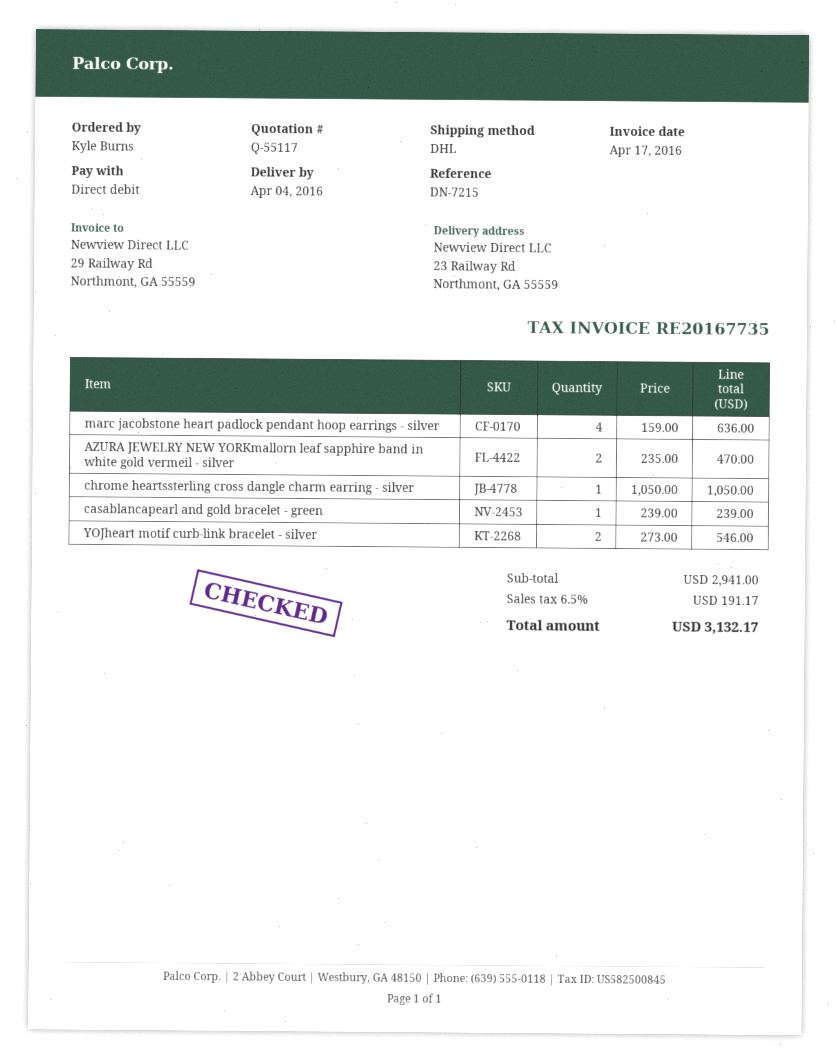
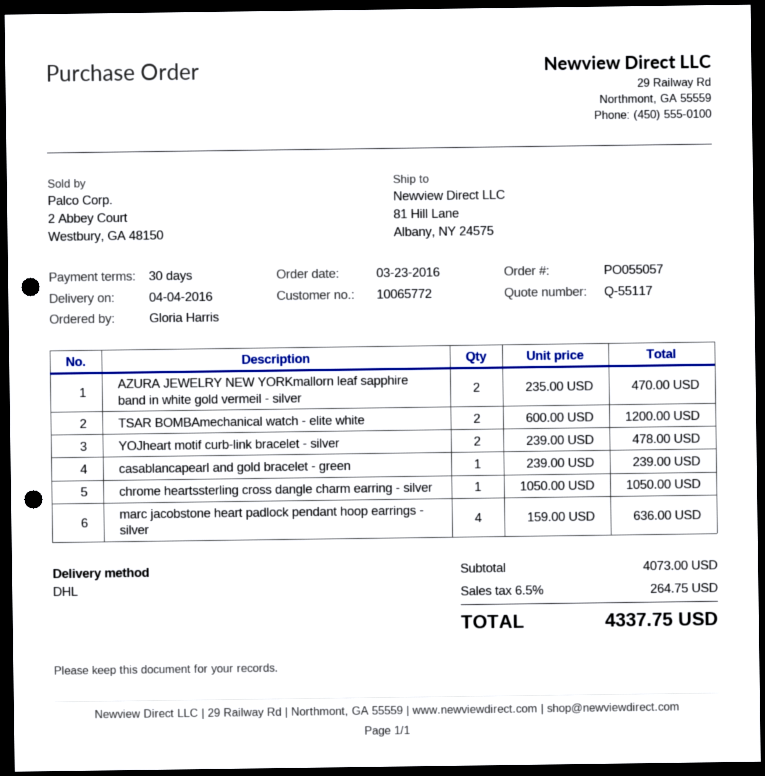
ordered by: Kyle Burns -> Gloria Harris
ship to: 23 Railway Rd, Northmont, GA 55559 -> 81 Hill Lane, Albany, NY 24575
YOJheart motif curb-link bracelet - silver: 2 x 273.00 = 546.00 -> 2 x 239.00 = 478.00
TSAR BOMBAmechanical watch - elite white: none -> 2 x 600.00 = 1200.00
subtotal: 2941.00 -> 4073.00
tax: 6.5% = 191.17 -> 6.5% = 264.75
total: 3132.17 -> 4337.75

